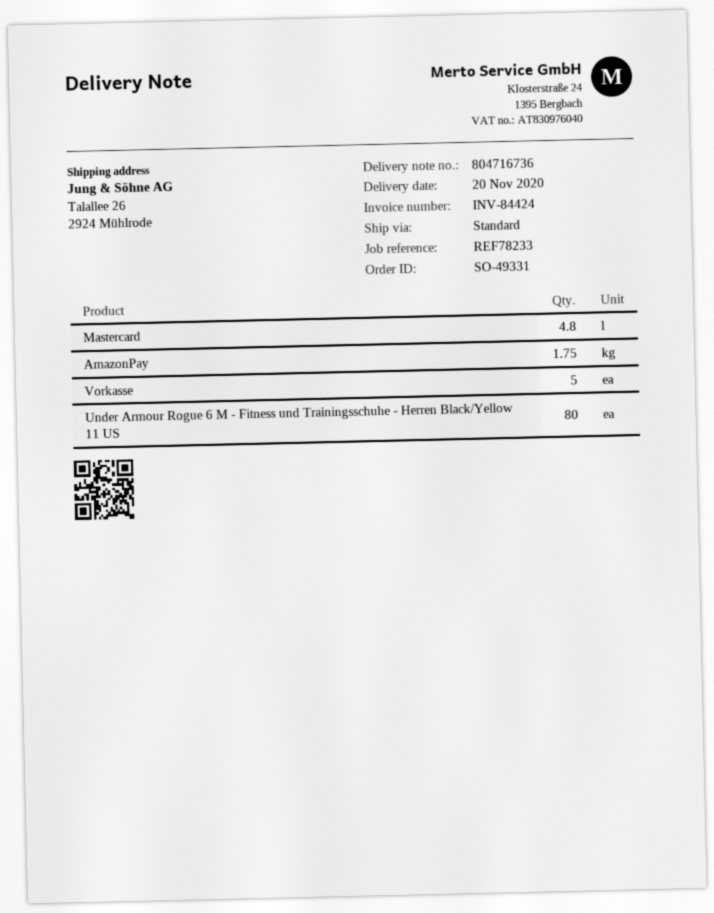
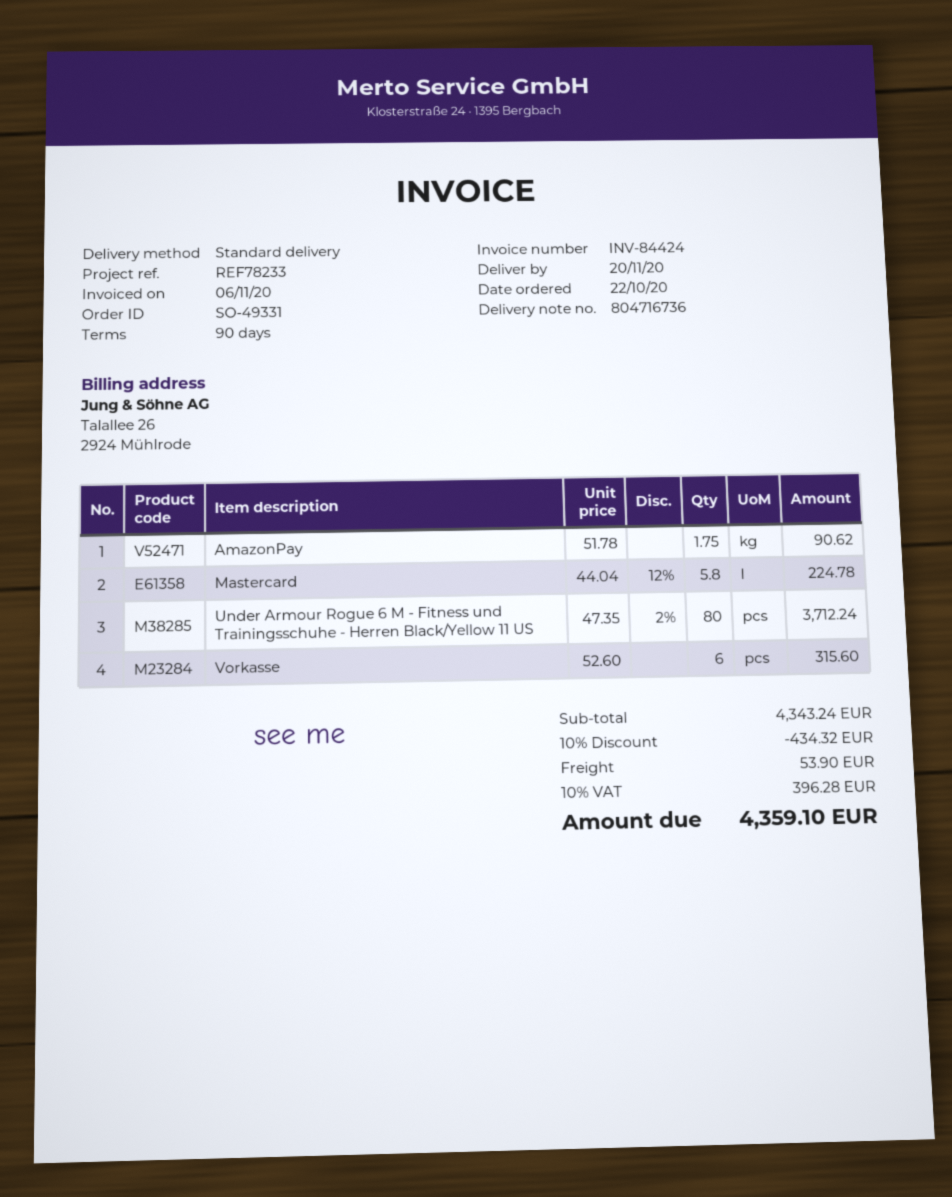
Mastercard: 4.8 -> 5.8
Vorkasse: 5 -> 6

